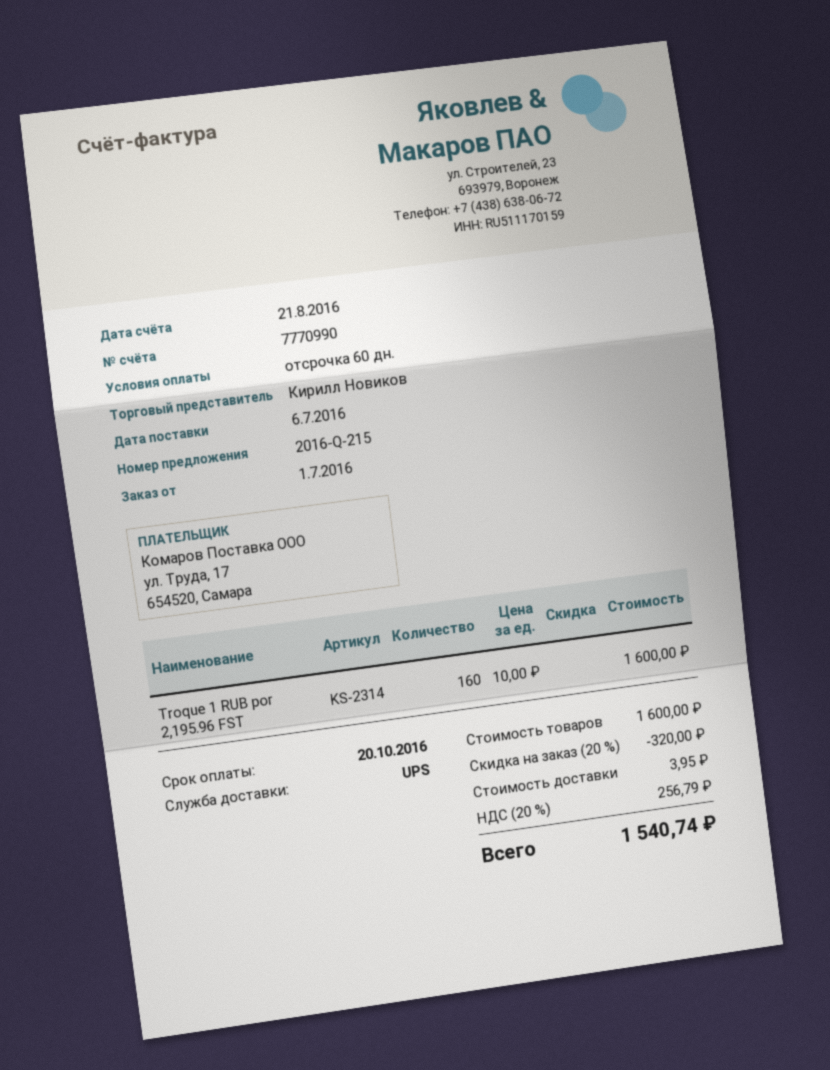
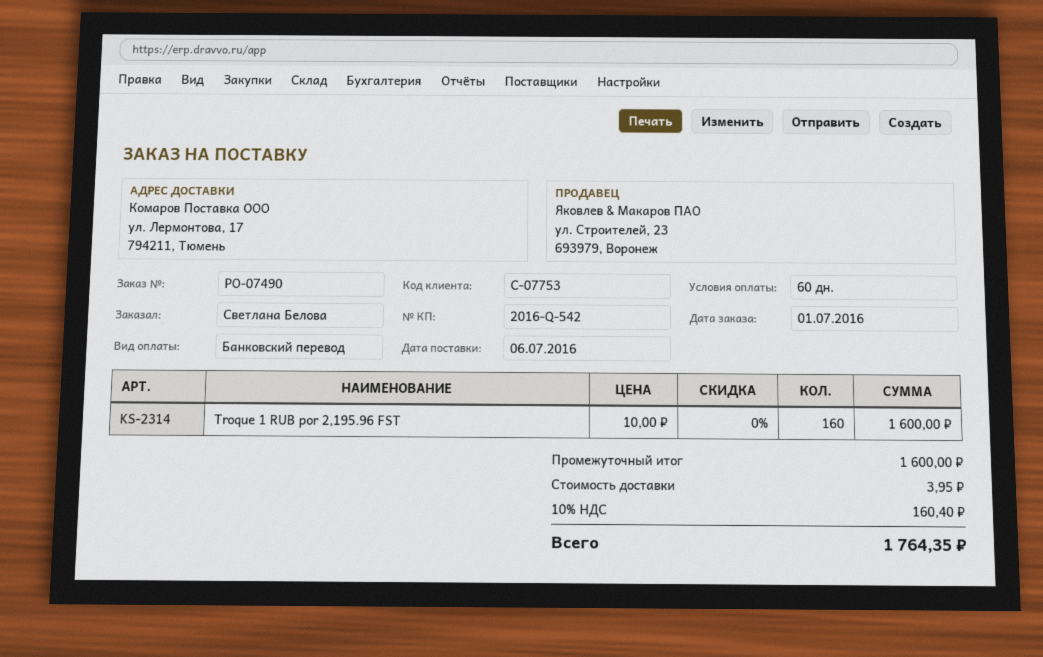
quote number: 2016-Q-215 -> 2016-Q-542
discount: 20% = 320.00 -> none
tax: 20% = 256.79 -> 10% = 160.40
total: 1540.74 -> 1764.35

